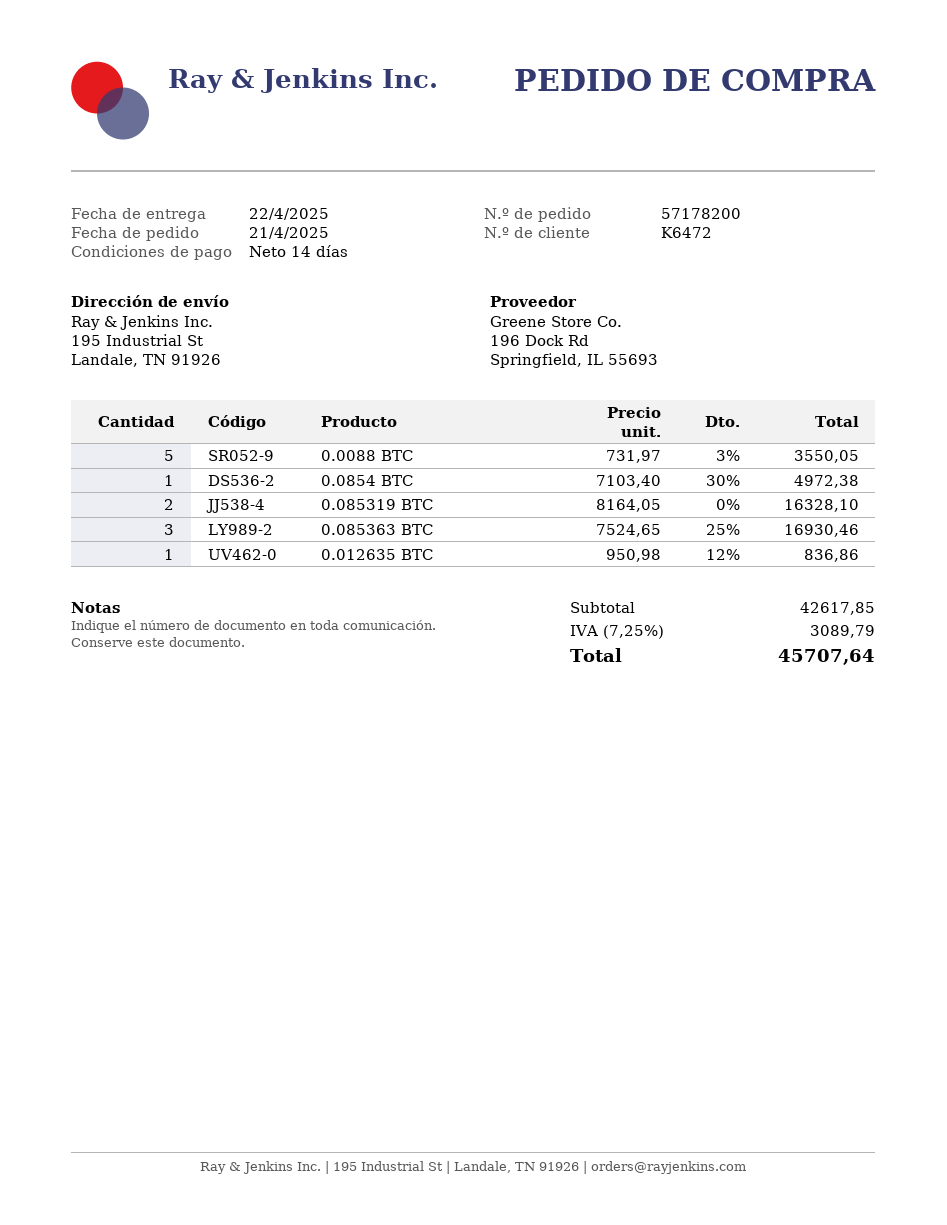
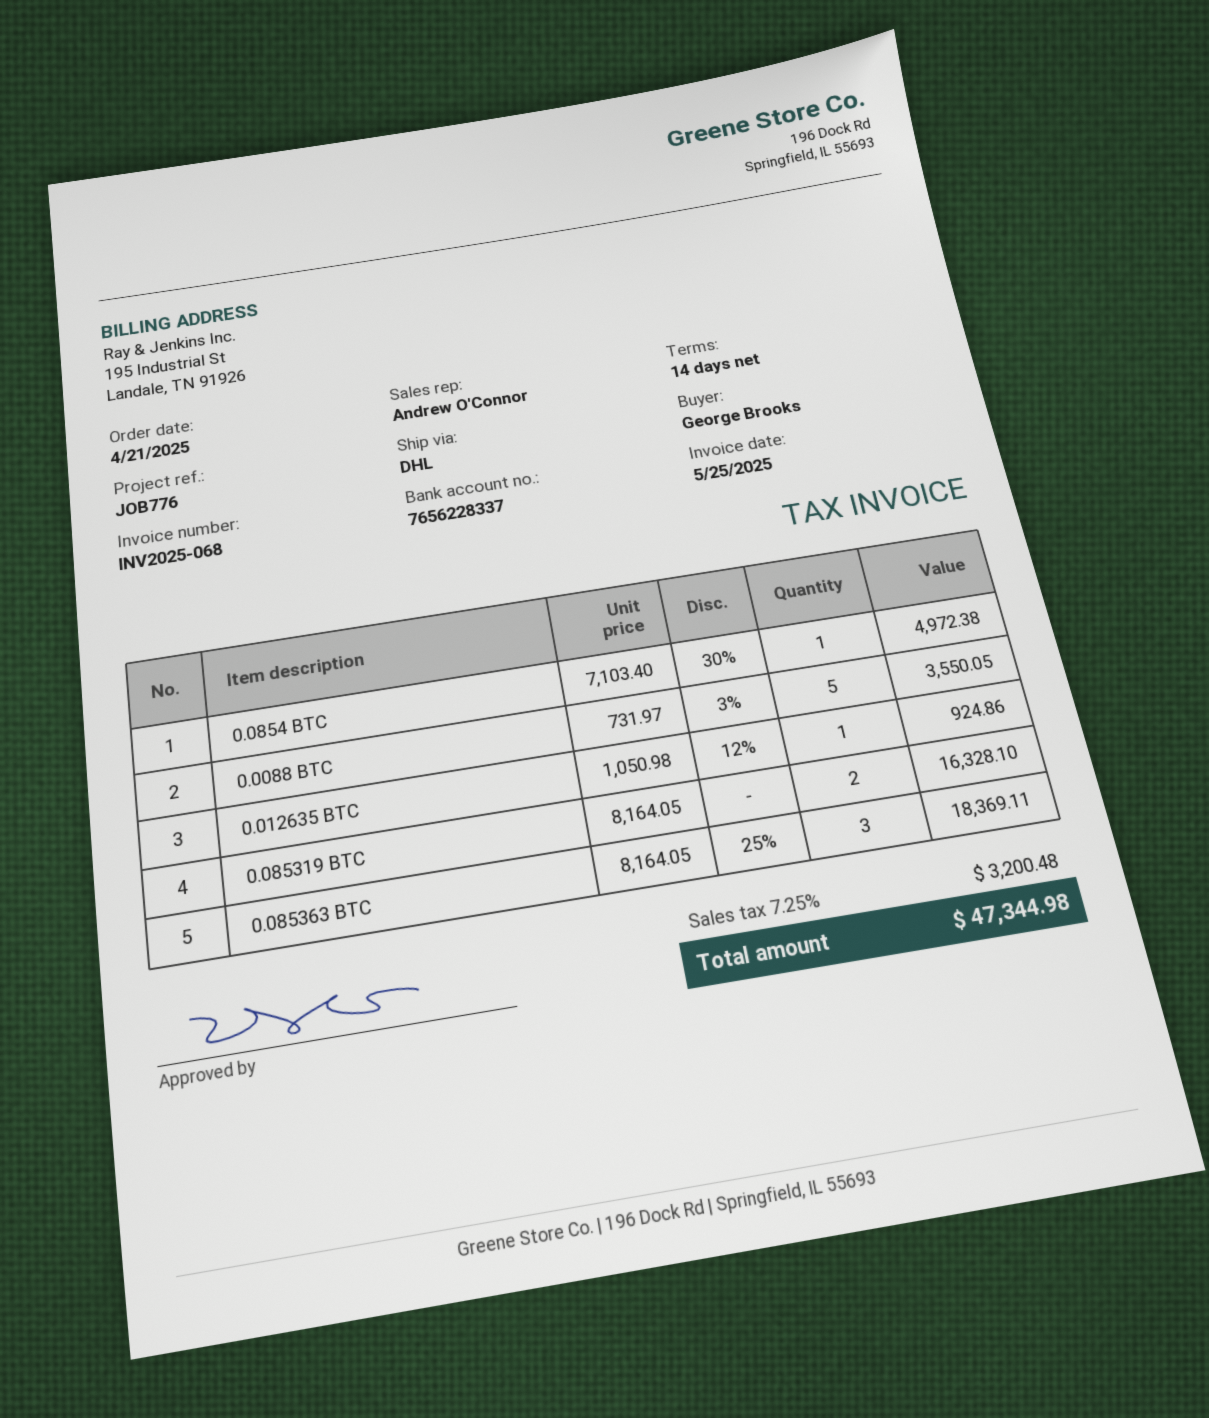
0.085363 BTC: 3 x 7524.65 - 25% = 16930.46 -> 3 x 8164.05 - 25% = 18369.11
0.012635 BTC: 1 x 950.98 - 12% = 836.86 -> 1 x 1050.98 - 12% = 924.86
tax: 7.25% = 3089.79 -> 7.25% = 3200.48
total: 45707.64 -> 47344.98

